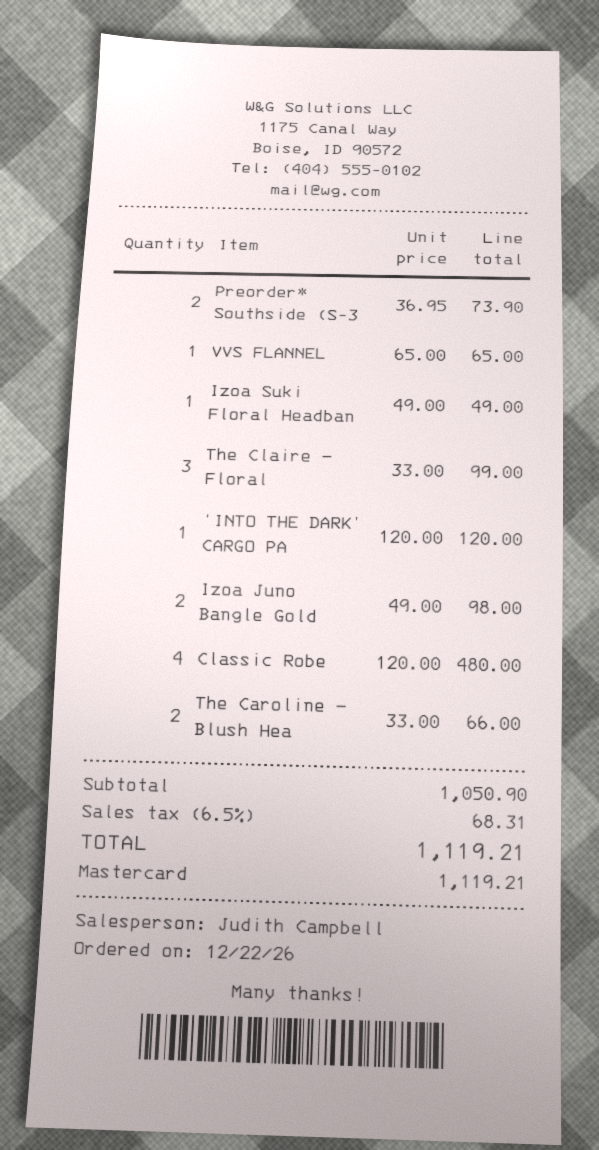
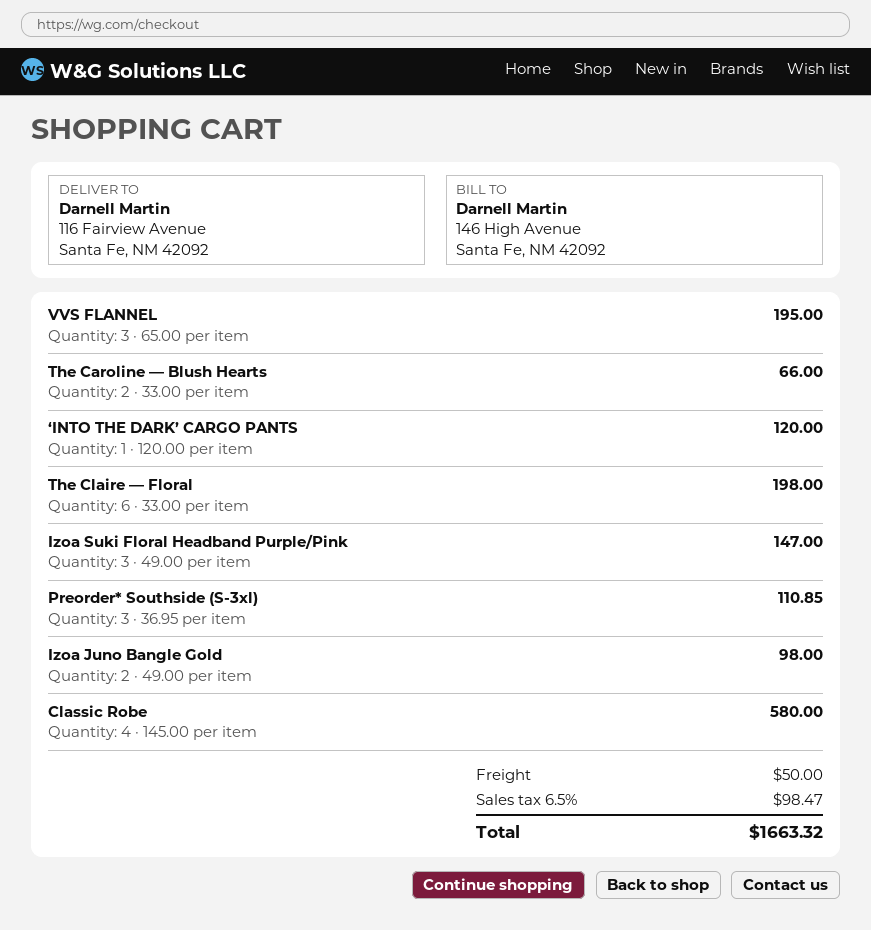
Preorder* Southside (S-3: 2 x 36.95 = 73.90 -> 3 x 36.95 = 110.85
VVS FLANNEL: 1 x 65.00 = 65.00 -> 3 x 65.00 = 195.00
Izoa Suki Floral Headban: 1 x 49.00 = 49.00 -> 3 x 49.00 = 147.00
The Claire — Floral: 3 x 33.00 = 99.00 -> 6 x 33.00 = 198.00
Classic Robe: 4 x 120.00 = 480.00 -> 4 x 145.00 = 580.00
shipping: none -> 50.00
tax: 6.5% = 68.31 -> 6.5% = 98.47
total: 1119.21 -> 1663.32

